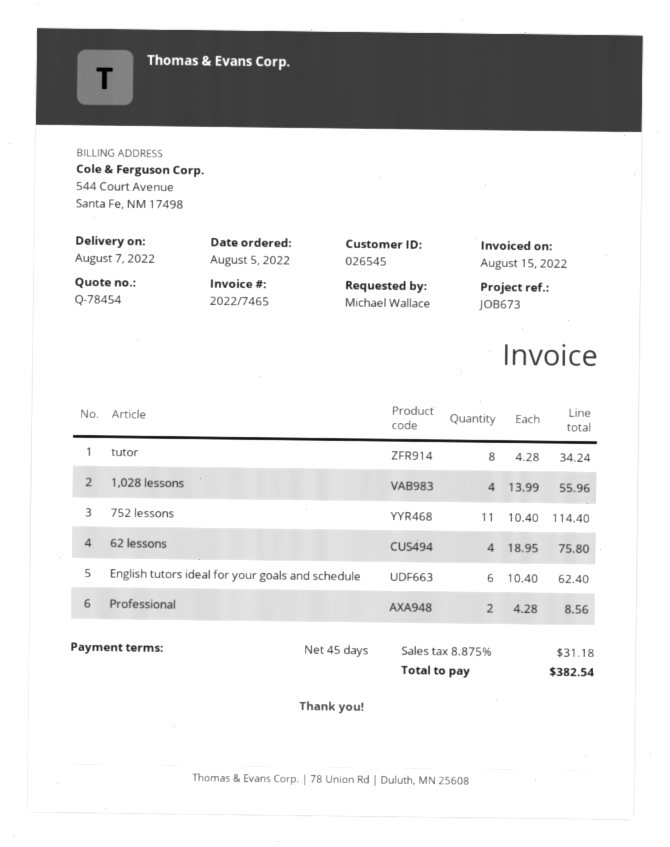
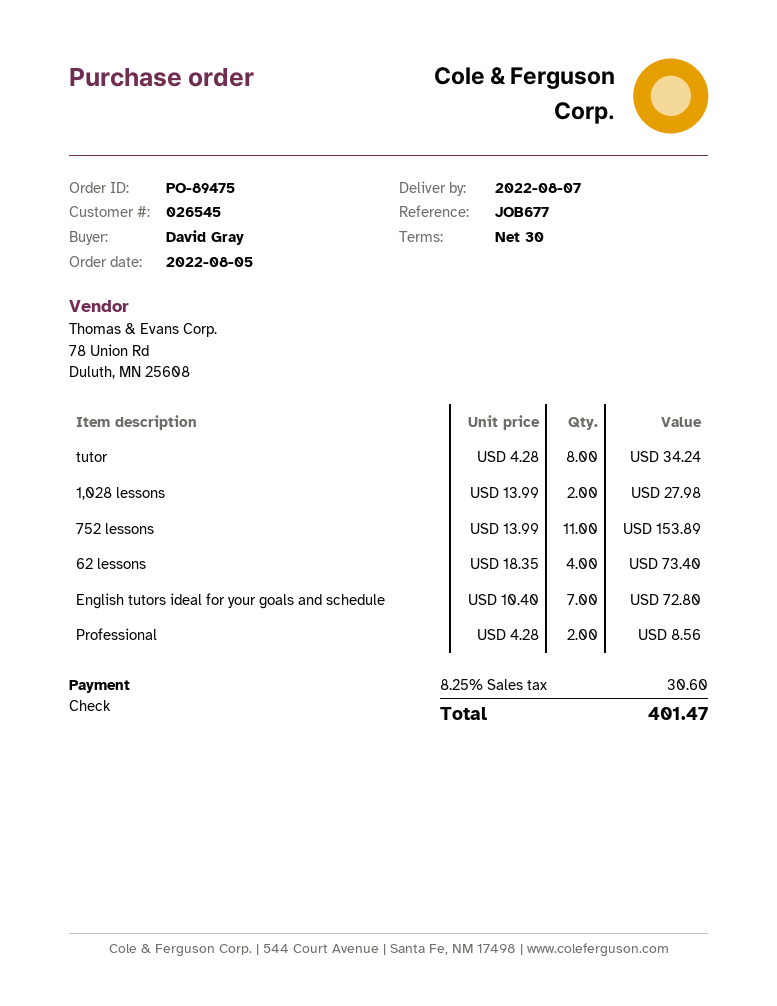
payment terms: 45 days -> 30 days
reference: JOB673 -> JOB677
ordered by: Michael Wallace -> David Gray
1,028 lessons: 4 x 13.99 = 55.96 -> 2 x 13.99 = 27.98
752 lessons: 11 x 10.40 = 114.40 -> 11 x 13.99 = 153.89
62 lessons: 4 x 18.95 = 75.80 -> 4 x 18.35 = 73.40
English tutors ideal for your goals and schedule: 6 x 10.40 = 62.40 -> 7 x 10.40 = 72.80
tax: 8.875% = 31.18 -> 8.25% = 30.60
total: 382.54 -> 401.47

